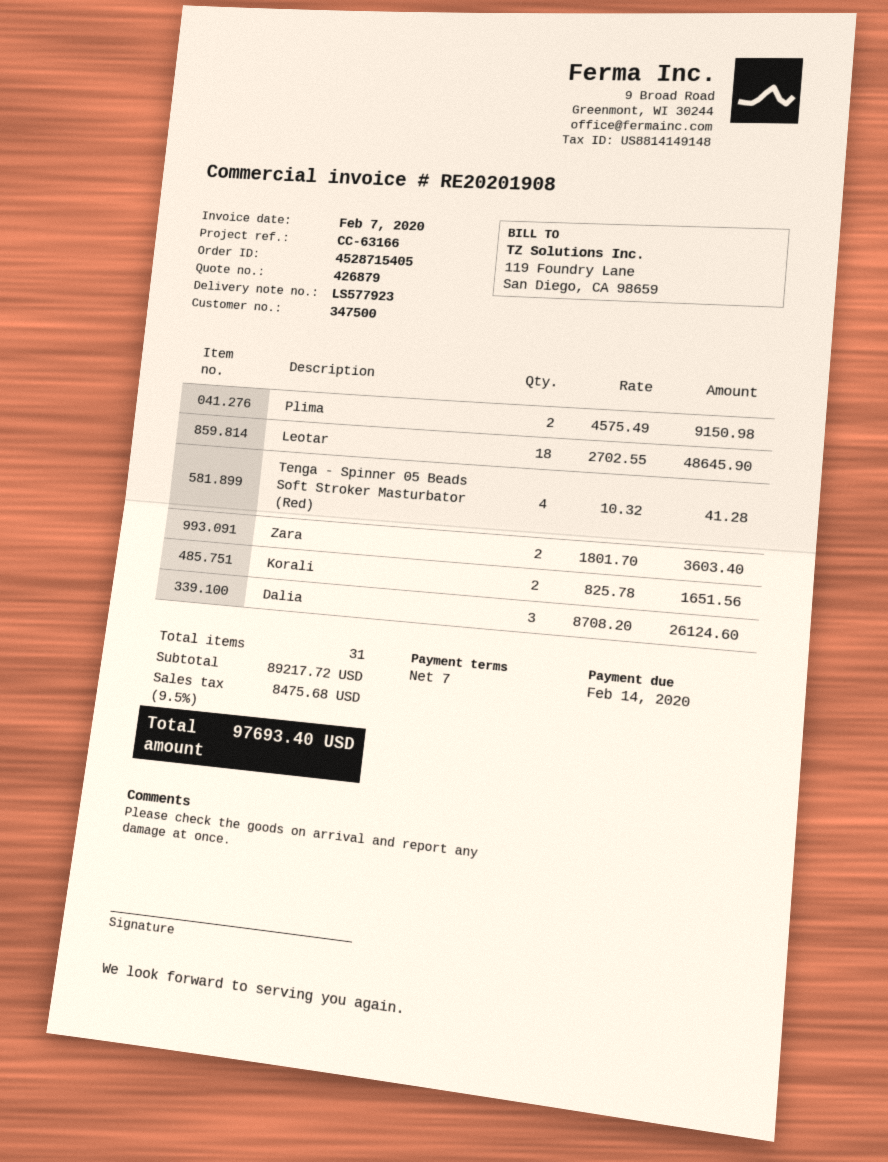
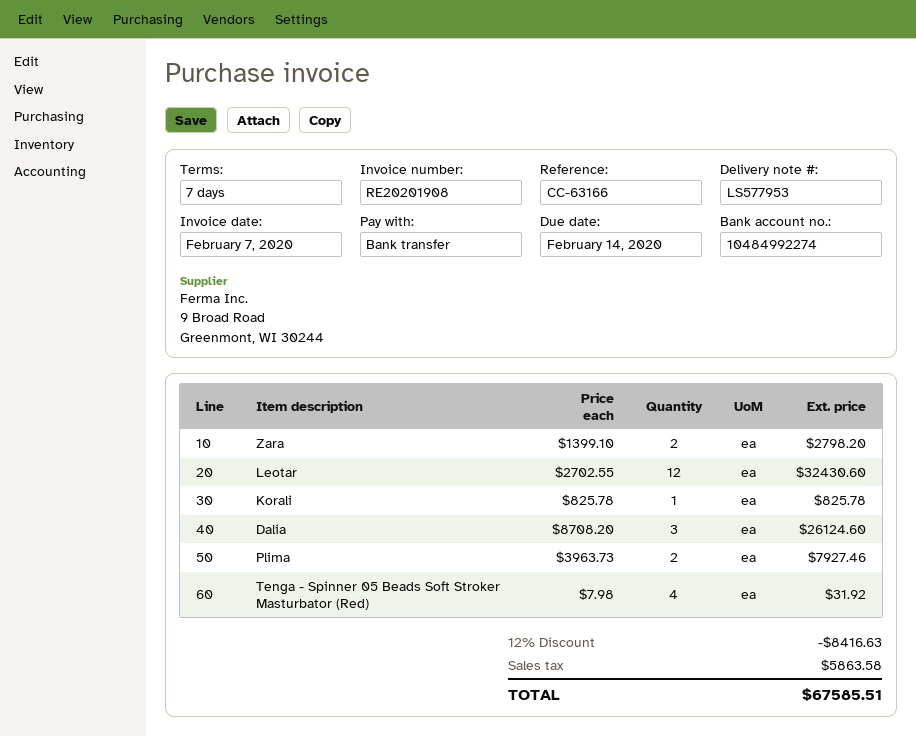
delivery note number: LS577923 -> LS577953
Plima: 2 x 4575.49 = 9150.98 -> 2 x 3963.73 = 7927.46
Leotar: 18 x 2702.55 = 48645.90 -> 12 x 2702.55 = 32430.60
Tenga - Spinner 05 Beads Soft Stroker Masturbator (Red): 4 x 10.32 = 41.28 -> 4 x 7.98 = 31.92
Zara: 2 x 1801.70 = 3603.40 -> 2 x 1399.10 = 2798.20
Korali: 2 x 825.78 = 1651.56 -> 1 x 825.78 = 825.78
discount: none -> 12% = 8416.63
tax: 8475.68 -> 5863.58
total: 97693.40 -> 67585.51

